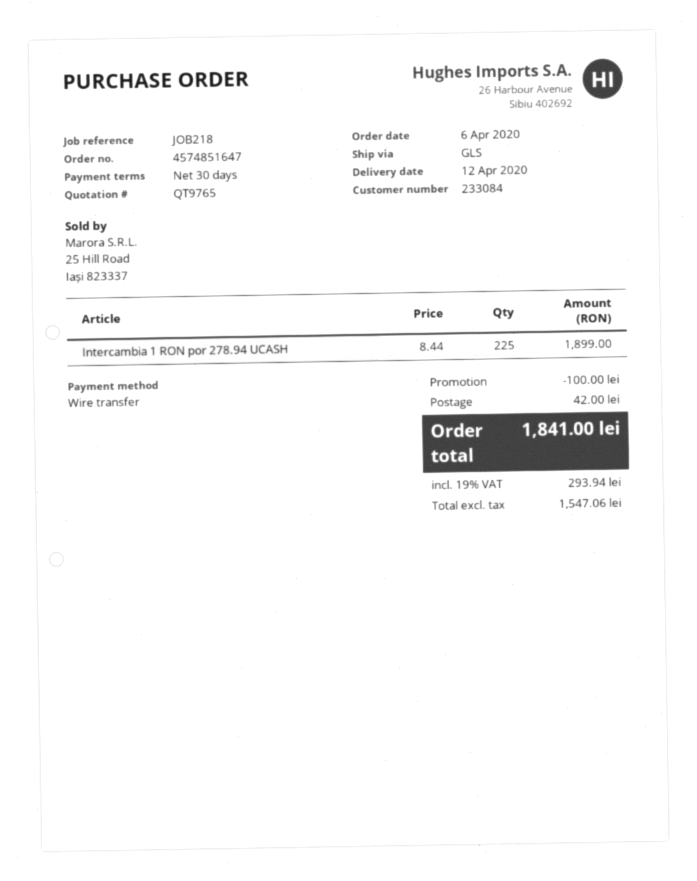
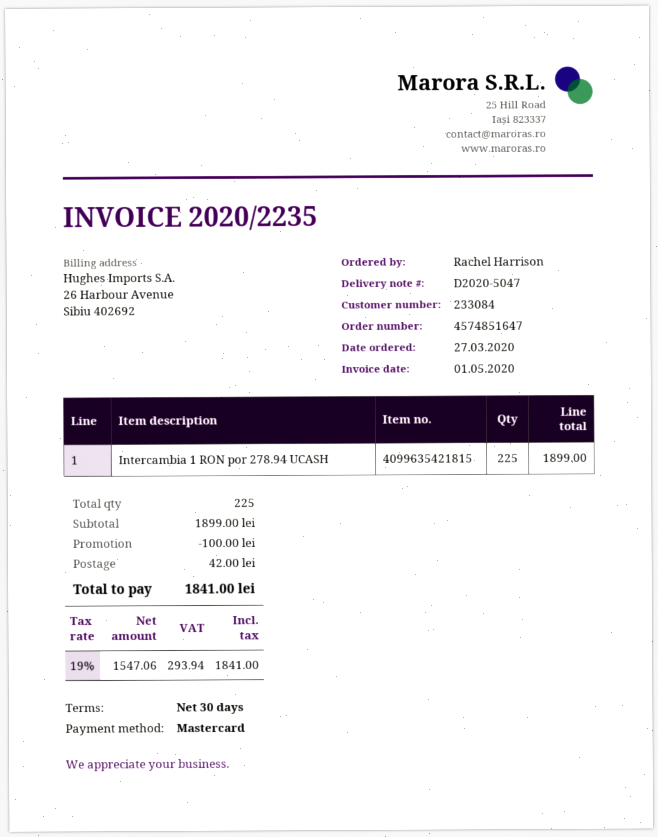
order date: 2020-04-06 -> 2020-03-27
payment method: bank transfer -> Mastercard

